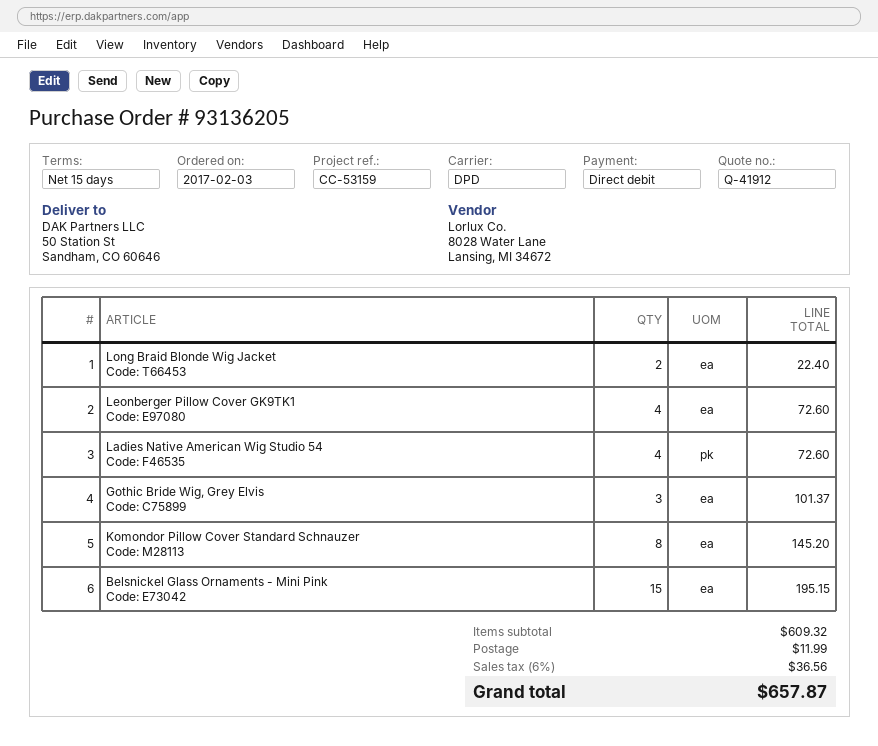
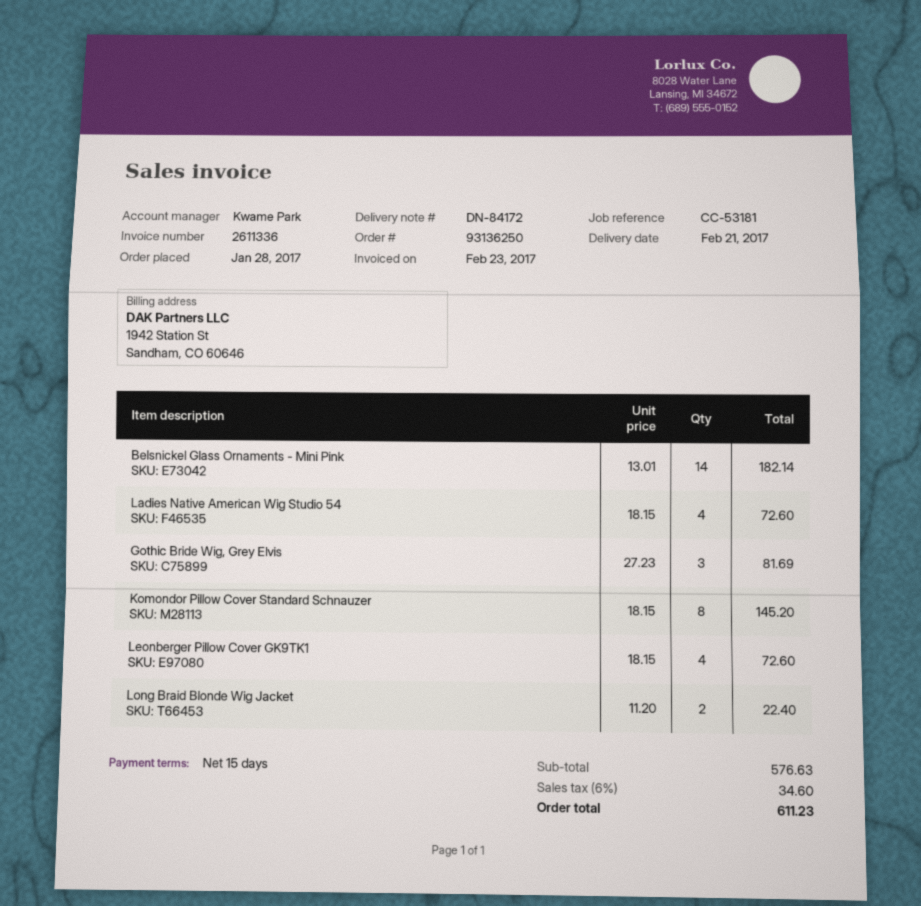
order number: 93136205 -> 93136250
order date: 2017-02-03 -> 2017-01-28
reference: CC-53159 -> CC-53181
Gothic Bride Wig, Grey Elvis: 3 for 101.37 -> 3 for 81.69
Belsnickel Glass Ornaments - Mini Pink: 15 for 195.15 -> 14 for 182.14
subtotal: 609.32 -> 576.63
shipping: 11.99 -> none
tax: 6% = 36.56 -> 6% = 34.60
total: 657.87 -> 611.23

